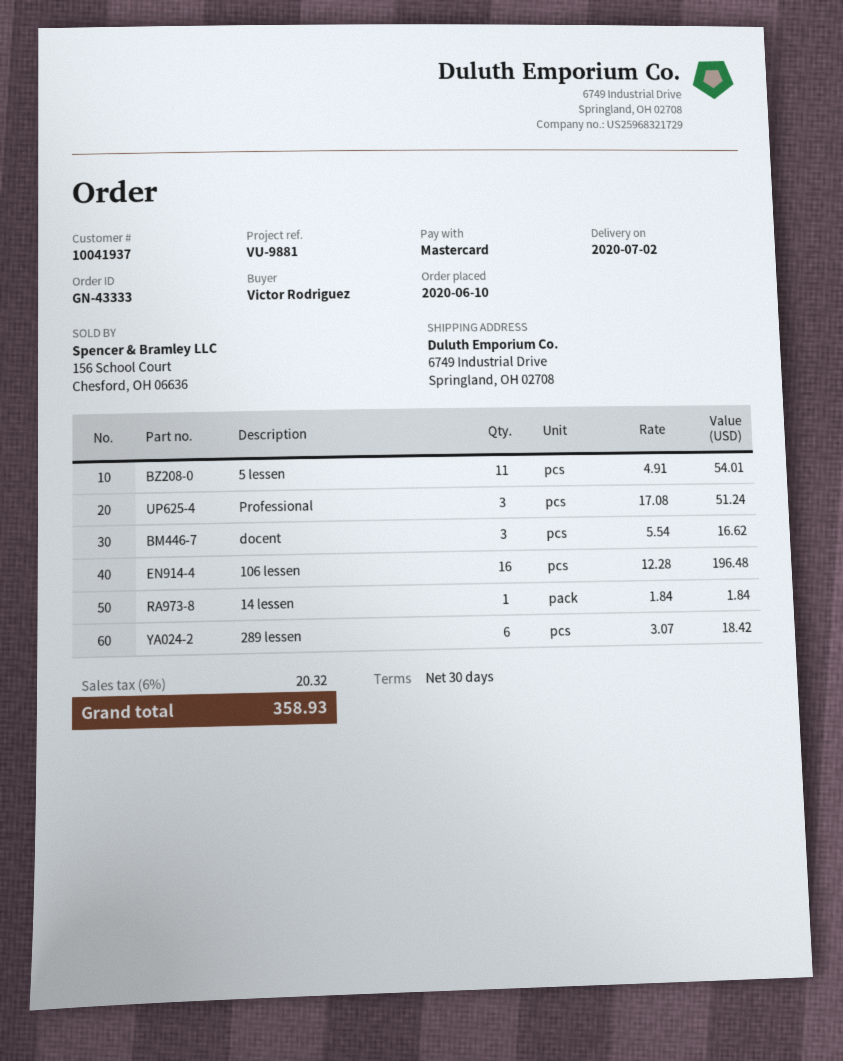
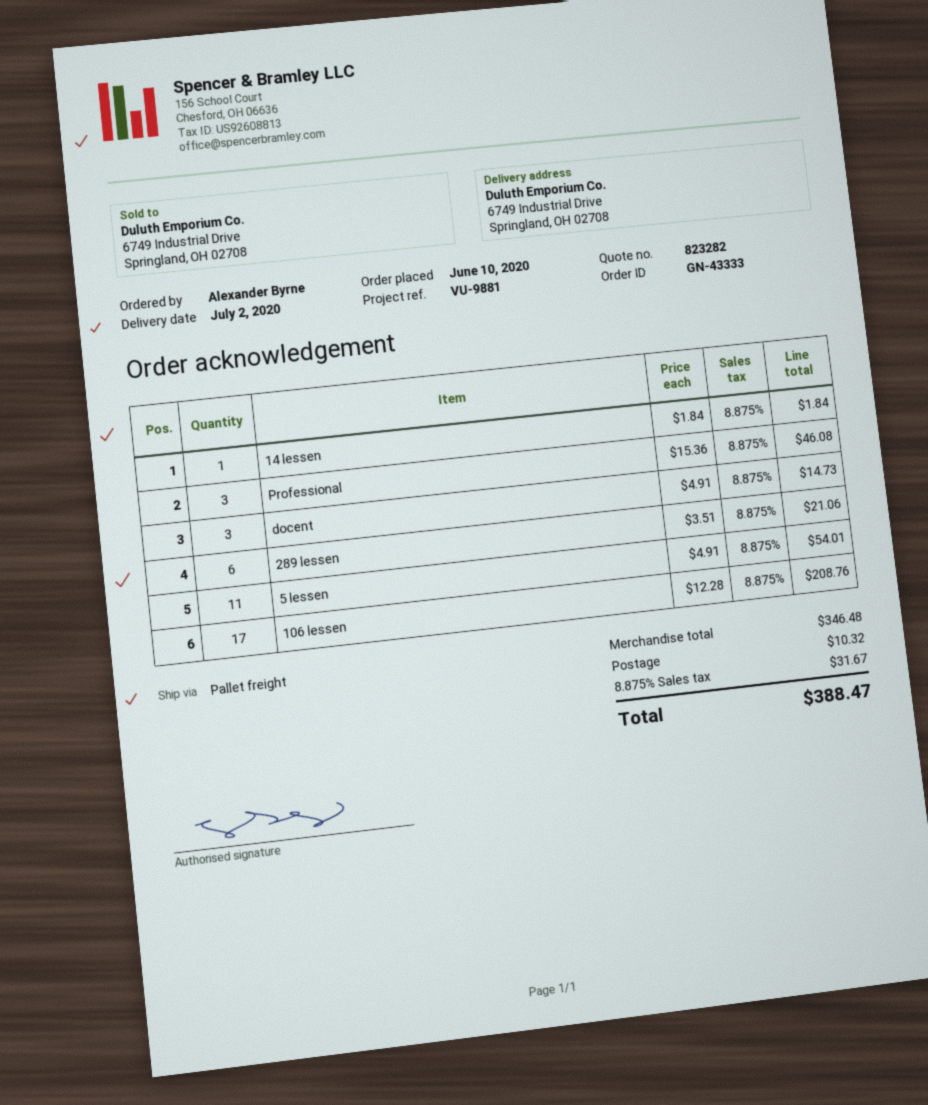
ordered by: Victor Rodriguez -> Alexander Byrne
Professional: 3 x 17.08 = 51.24 -> 3 x 15.36 = 46.08
docent: 3 x 5.54 = 16.62 -> 3 x 4.91 = 14.73
106 lessen: 16 x 12.28 = 196.48 -> 17 x 12.28 = 208.76
289 lessen: 6 x 3.07 = 18.42 -> 6 x 3.51 = 21.06
shipping: none -> 10.32
tax: 6% = 20.32 -> 8.875% = 31.67
total: 358.93 -> 388.47

